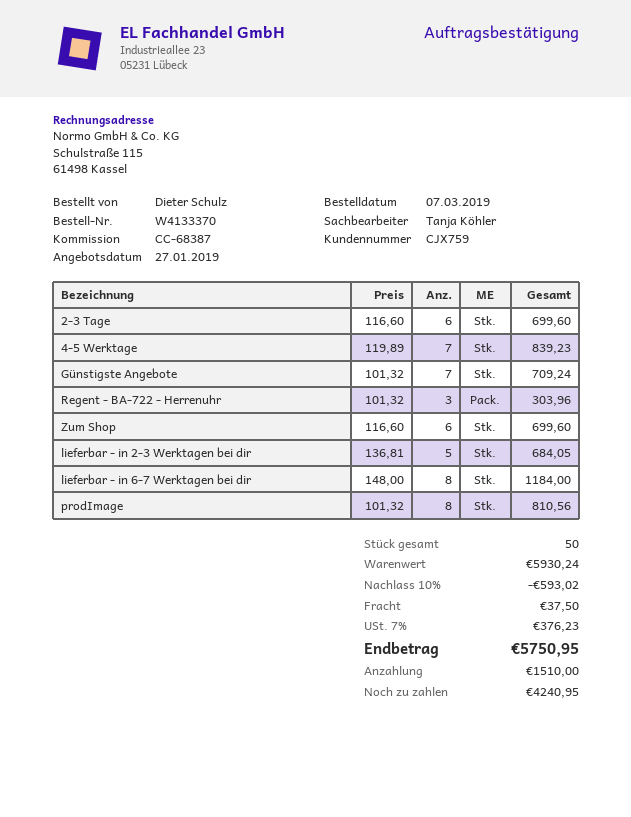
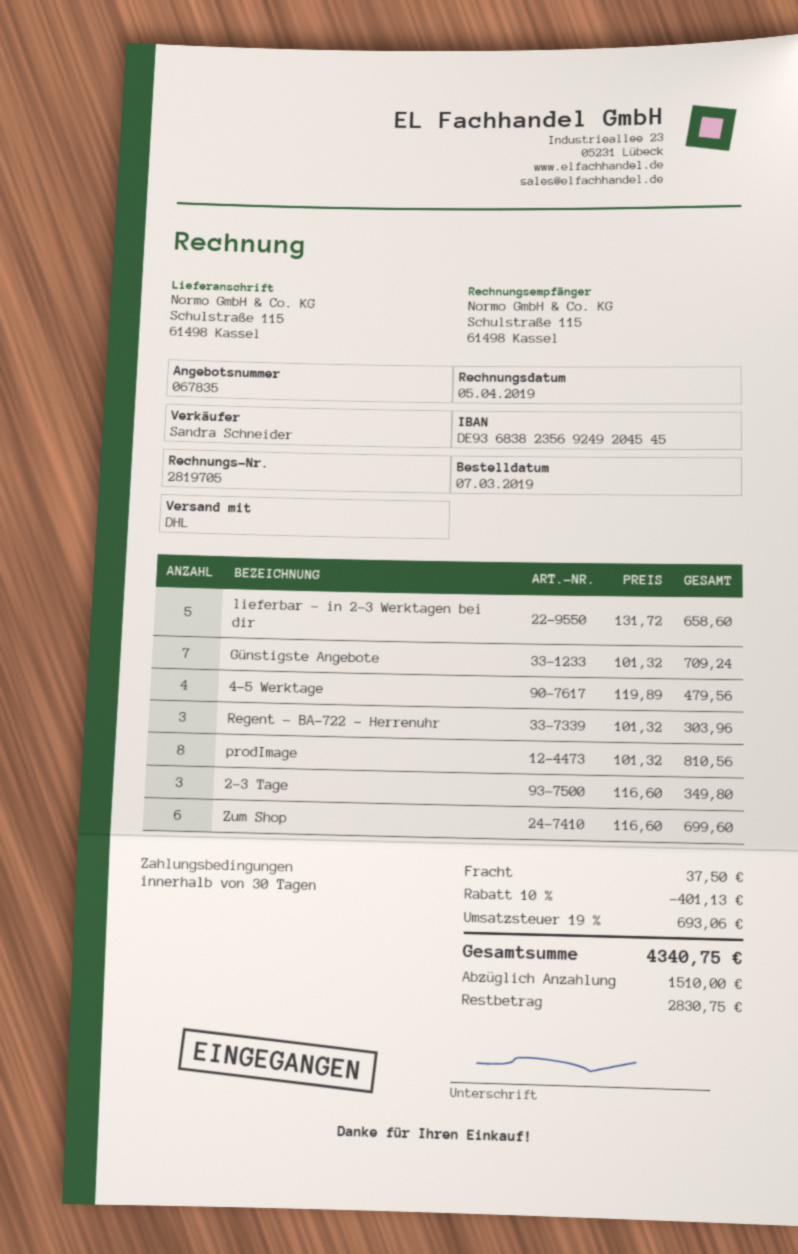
sales rep: Tanja Köhler -> Sandra Schneider
2-3 Tage: 6 x 116.60 = 699.60 -> 3 x 116.60 = 349.80
4-5 Werktage: 7 x 119.89 = 839.23 -> 4 x 119.89 = 479.56
lieferbar - in 2-3 Werktagen bei dir: 5 x 136.81 = 684.05 -> 5 x 131.72 = 658.60
lieferbar - in 6-7 Werktagen bei dir: 8 x 148.00 = 1184.00 -> none
discount: 10% = 593.02 -> 10% = 401.13
tax: 7% = 376.23 -> 19% = 693.06
total: 5750.95 -> 4340.75
balance: 4240.95 -> 2830.75

